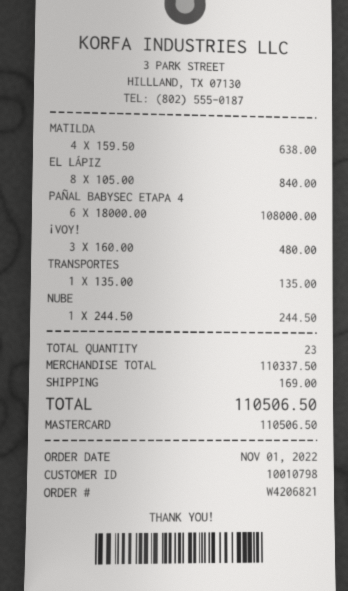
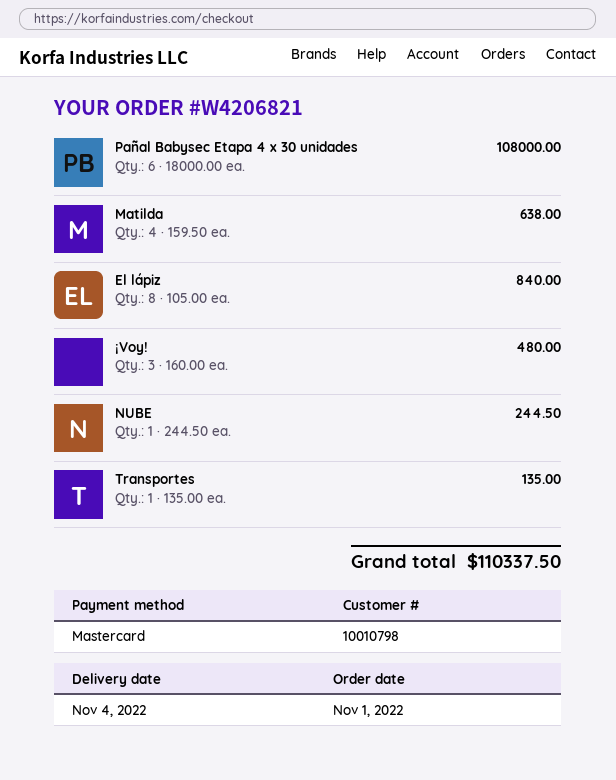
shipping: 169.00 -> none
total: 110506.50 -> 110337.50

